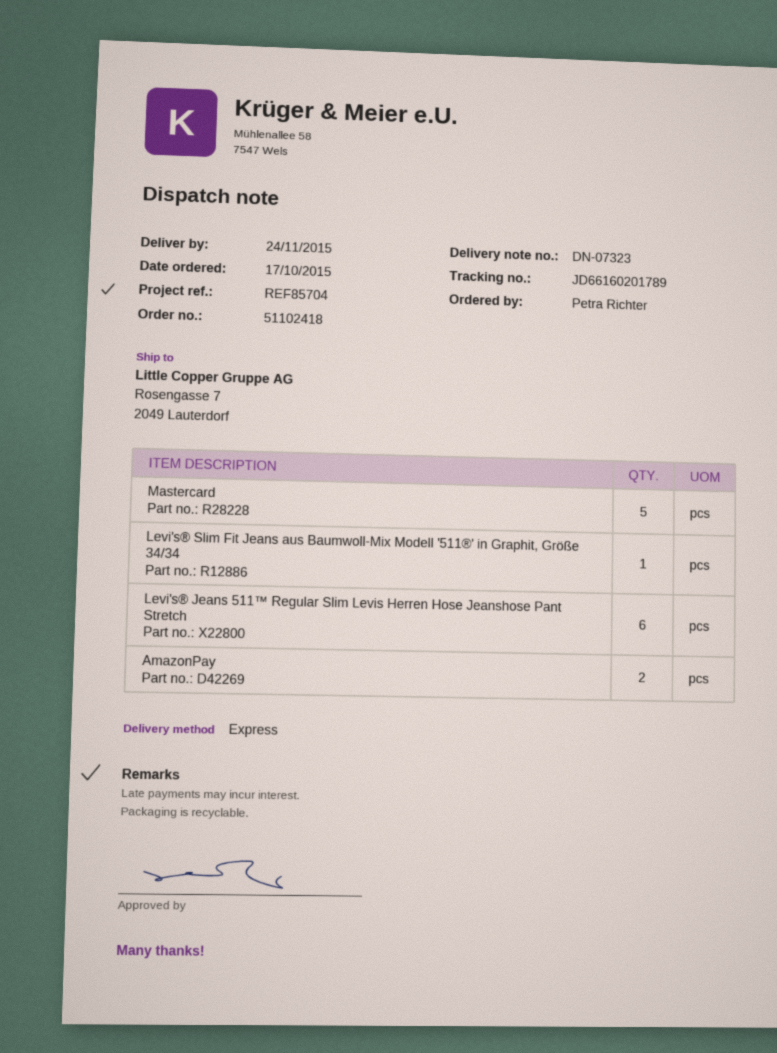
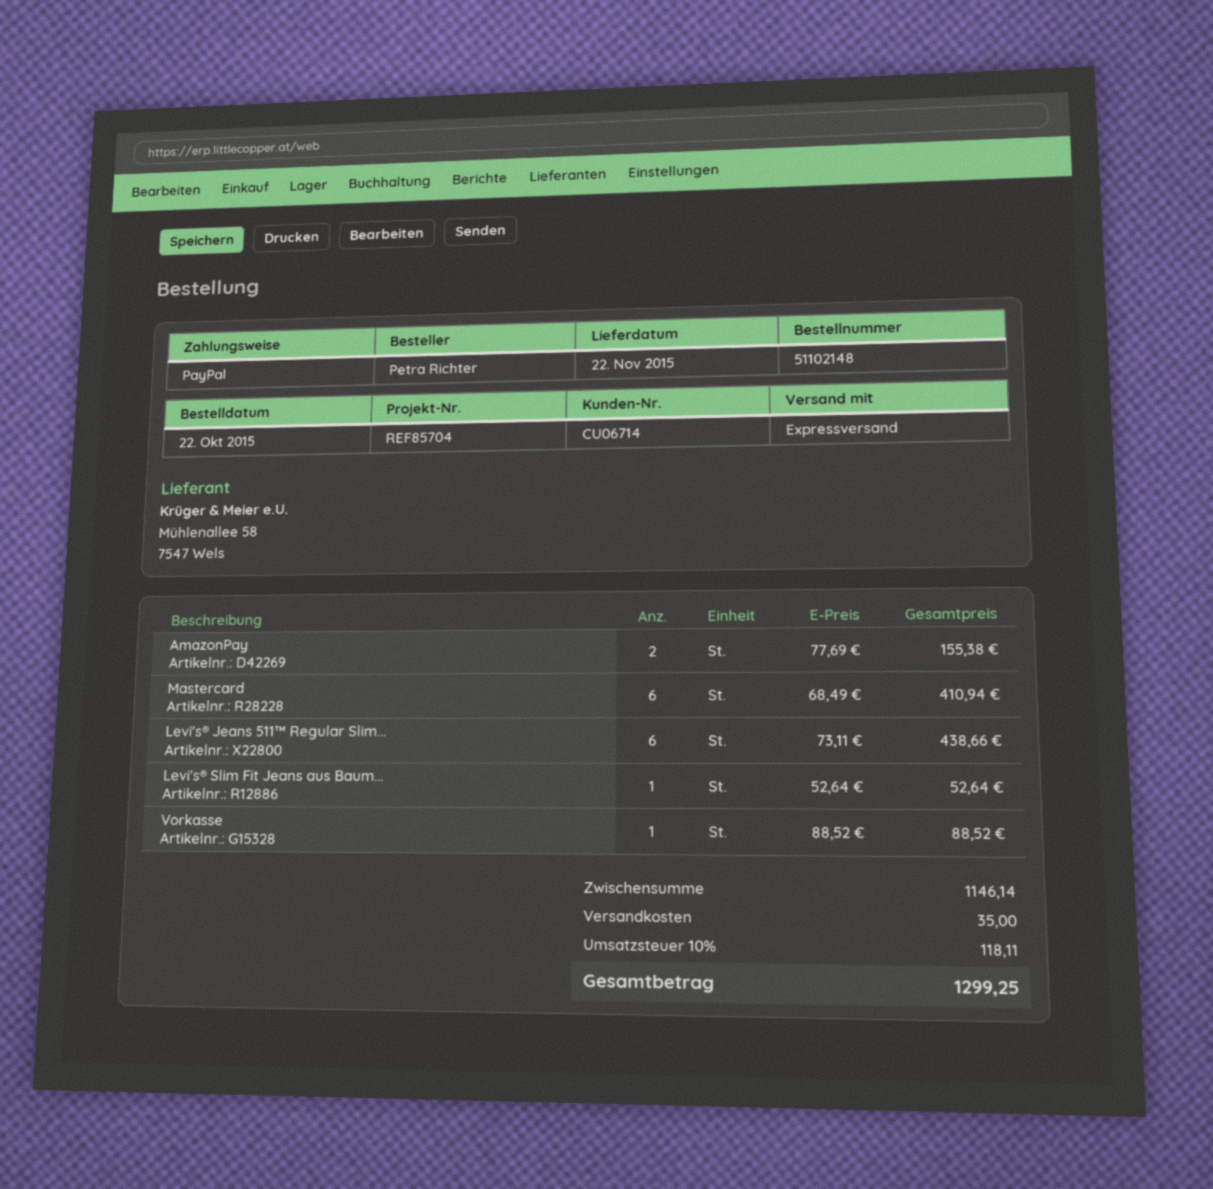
order number: 51102418 -> 51102148
order date: 2015-10-17 -> 2015-10-22
delivery date: 2015-11-24 -> 2015-11-22
Mastercard: 5 -> 6
Vorkasse: none -> 1

